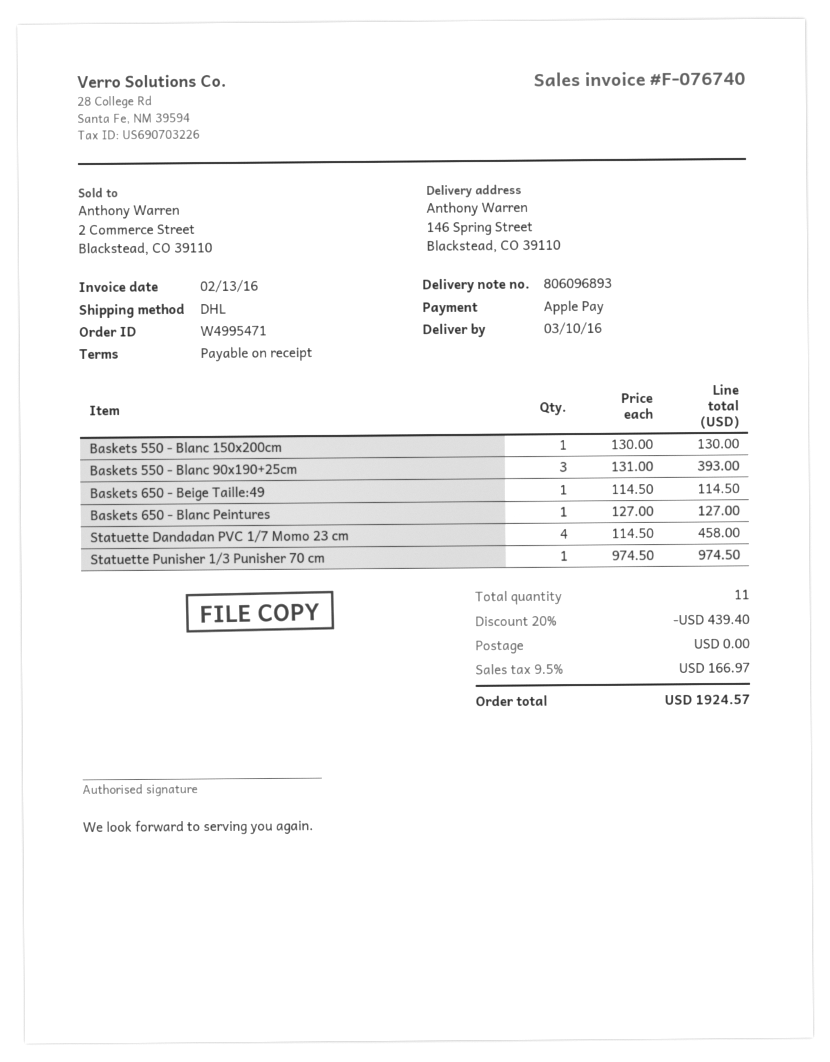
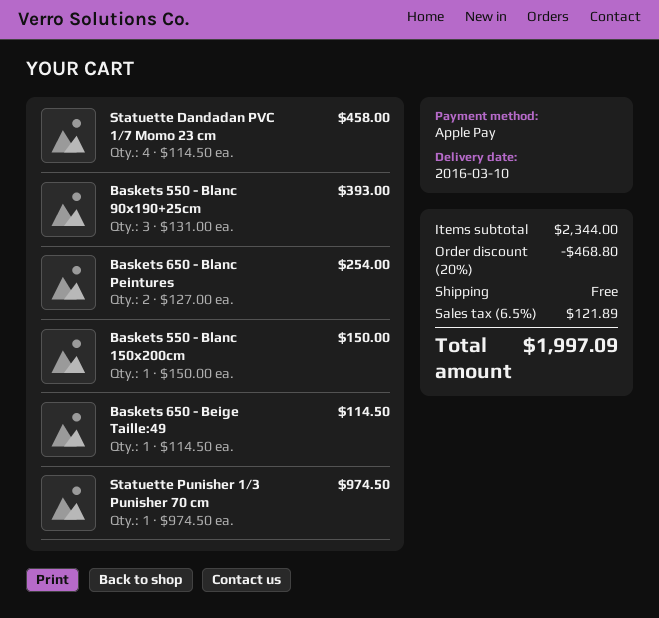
Baskets 550 - Blanc 150x200cm: 1 x 130.00 = 130.00 -> 1 x 150.00 = 150.00
Baskets 650 - Blanc Peintures: 1 x 127.00 = 127.00 -> 2 x 127.00 = 254.00
discount: 20% = 439.40 -> 20% = 468.80
tax: 9.5% = 166.97 -> 6.5% = 121.89
total: 1924.57 -> 1997.09

